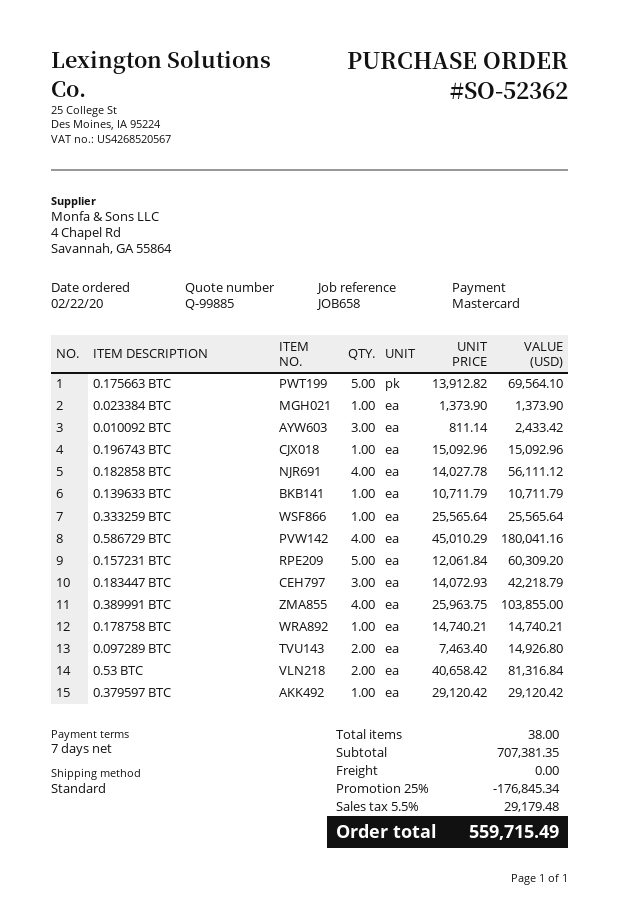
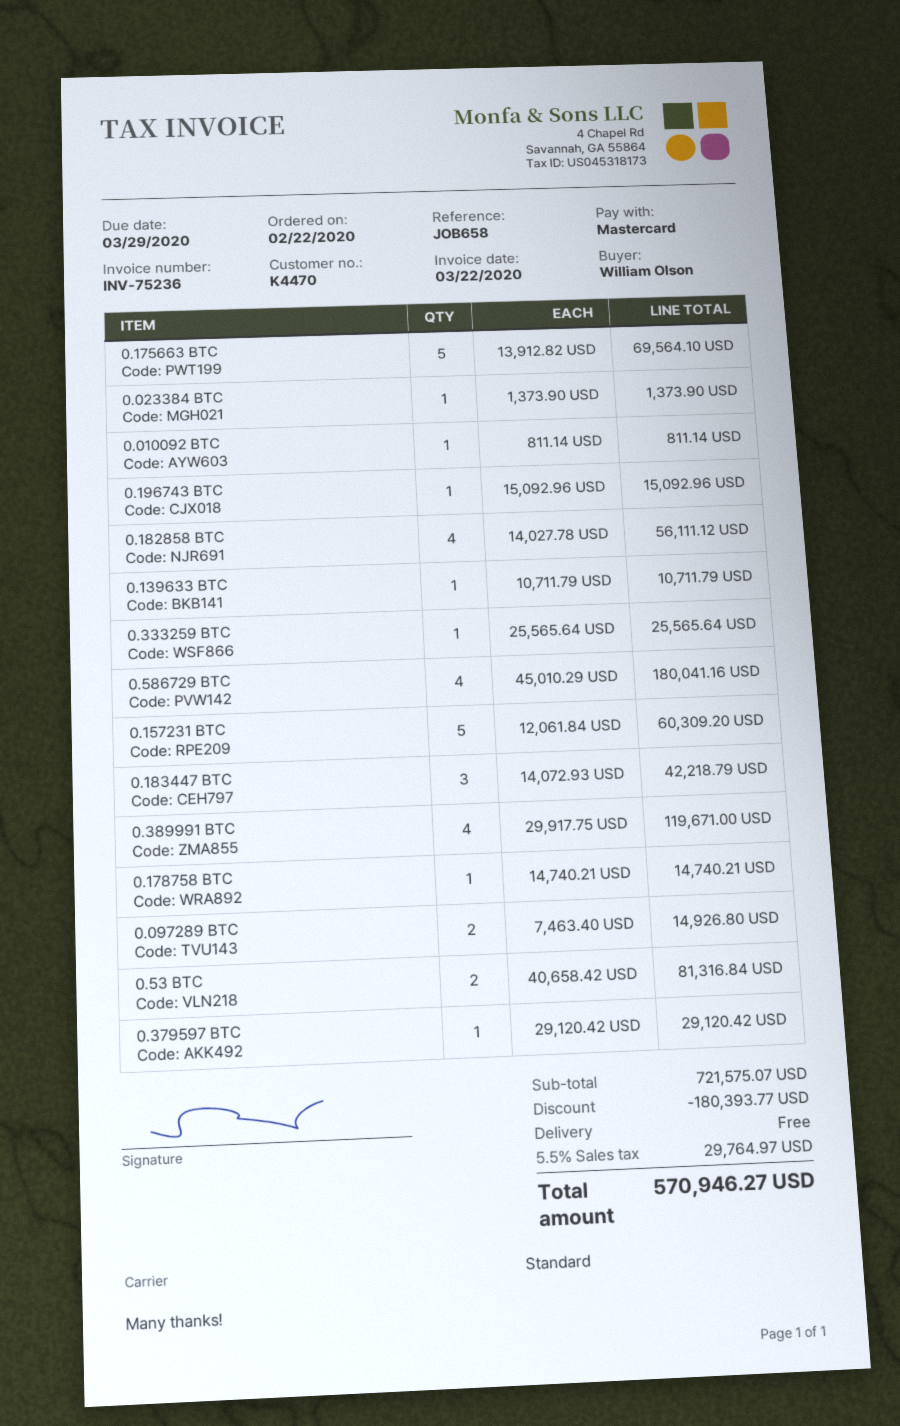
0.010092 BTC: 3 x 811.14 = 2433.42 -> 1 x 811.14 = 811.14
0.389991 BTC: 4 x 25963.75 = 103855.00 -> 4 x 29917.75 = 119671.00
subtotal: 707381.35 -> 721575.07
discount: 176845.34 -> 180393.77
tax: 5.5% = 29179.48 -> 5.5% = 29764.97
total: 559715.49 -> 570946.27

